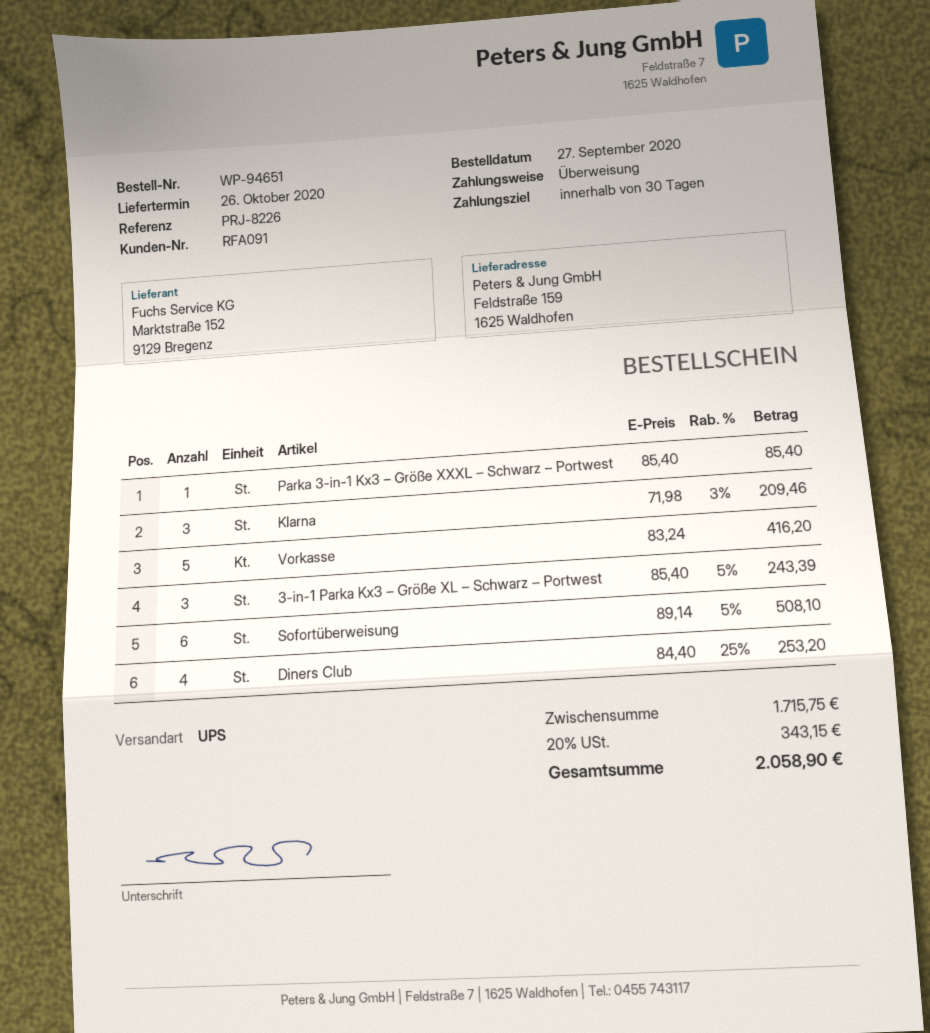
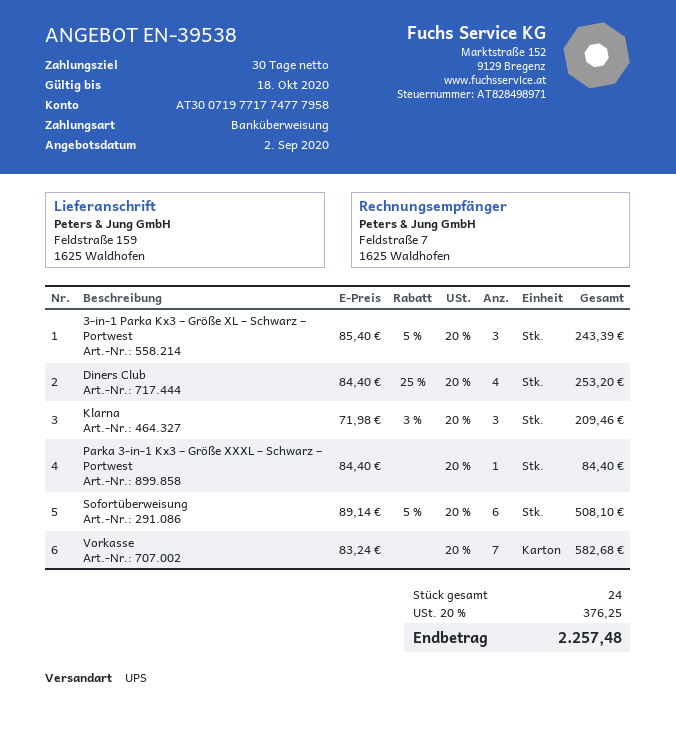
Parka 3-in-1 Kx3 – Größe XXXL – Schwarz – Portwest: 1 x 85.40 = 85.40 -> 1 x 84.40 = 84.40
Vorkasse: 5 x 83.24 = 416.20 -> 7 x 83.24 = 582.68
tax: 20% = 343.15 -> 20% = 376.25
total: 2058.90 -> 2257.48

